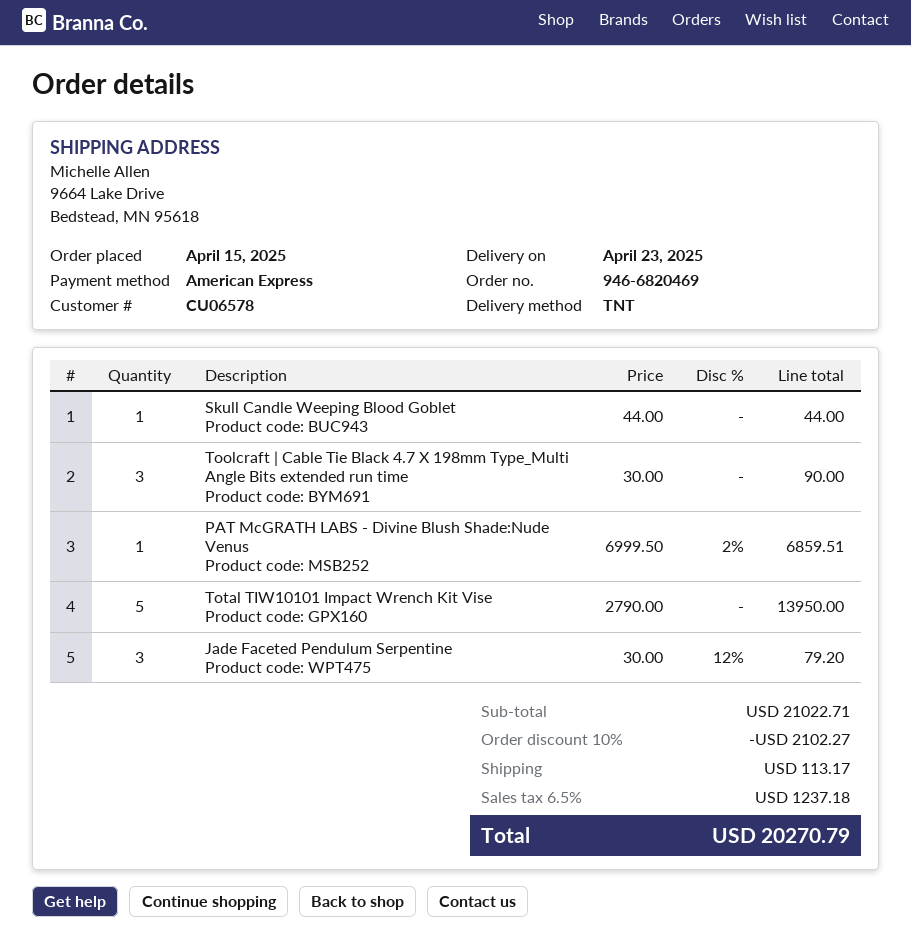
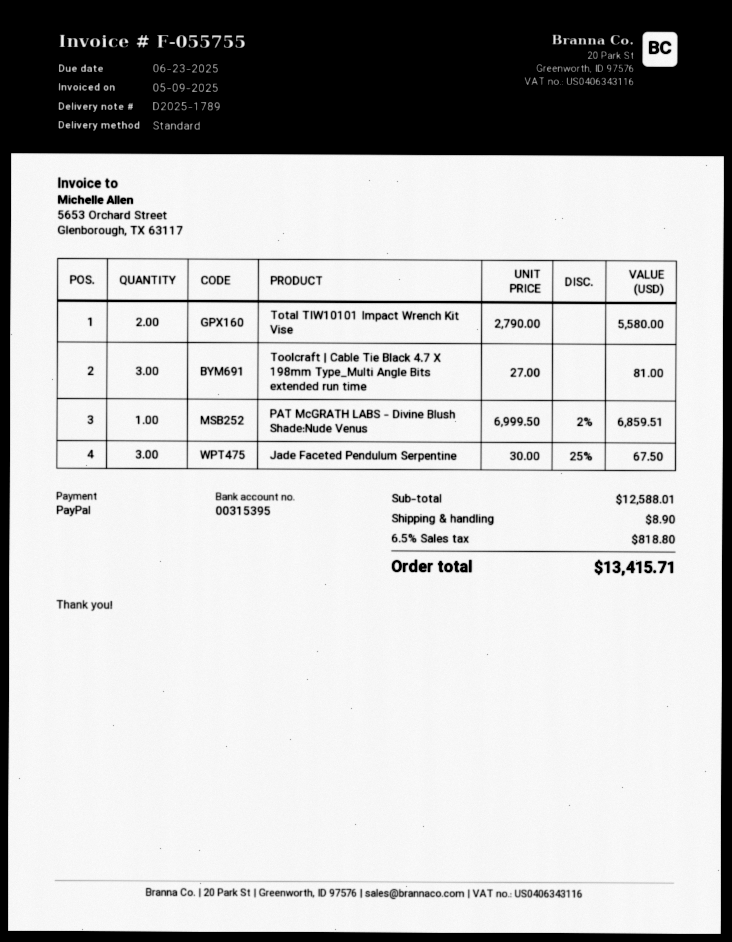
payment method: American Express -> PayPal
shipping method: TNT -> standard
Skull Candle Weeping Blood Goblet: 1 x 44.00 = 44.00 -> none
Toolcraft | Cable Tie Black 4.7 X 198mm Type_Multi Angle Bits extended run time: 3 x 30.00 = 90.00 -> 3 x 27.00 = 81.00
Total TIW10101 Impact Wrench Kit Vise: 5 x 2790.00 = 13950.00 -> 2 x 2790.00 = 5580.00
Jade Faceted Pendulum Serpentine: 3 x 30.00 - 12% = 79.20 -> 3 x 30.00 - 25% = 67.50
subtotal: 21022.71 -> 12588.01
discount: 10% = 2102.27 -> none
shipping: 113.17 -> 8.90
tax: 6.5% = 1237.18 -> 6.5% = 818.80
total: 20270.79 -> 13415.71

